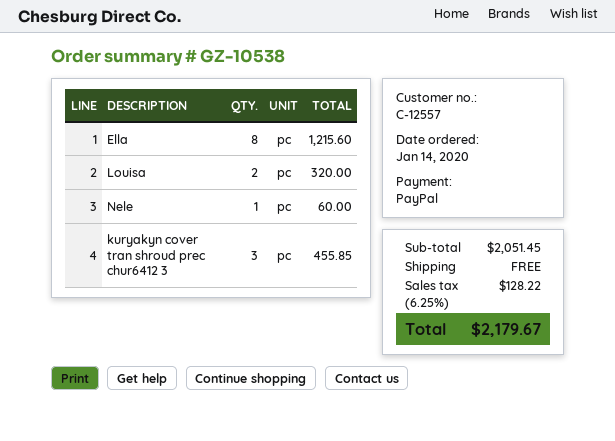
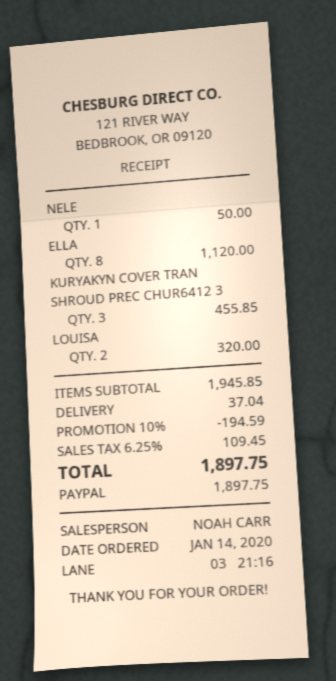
Ella: 8 for 1215.60 -> 8 for 1120.00
Nele: 1 for 60.00 -> 1 for 50.00
subtotal: 2051.45 -> 1945.85
discount: none -> 10% = 194.59
shipping: 0.00 -> 37.04
tax: 6.25% = 128.22 -> 6.25% = 109.45
total: 2179.67 -> 1897.75

